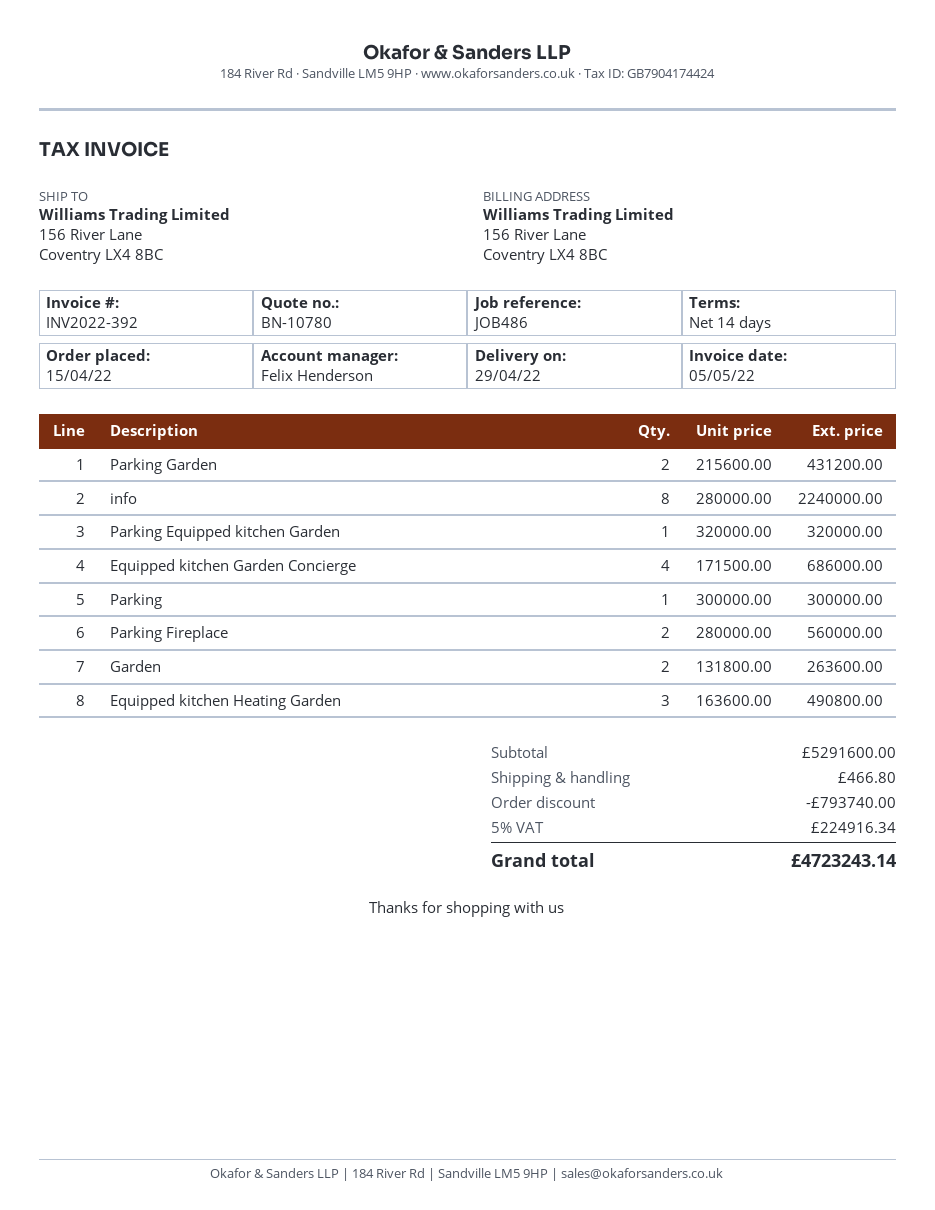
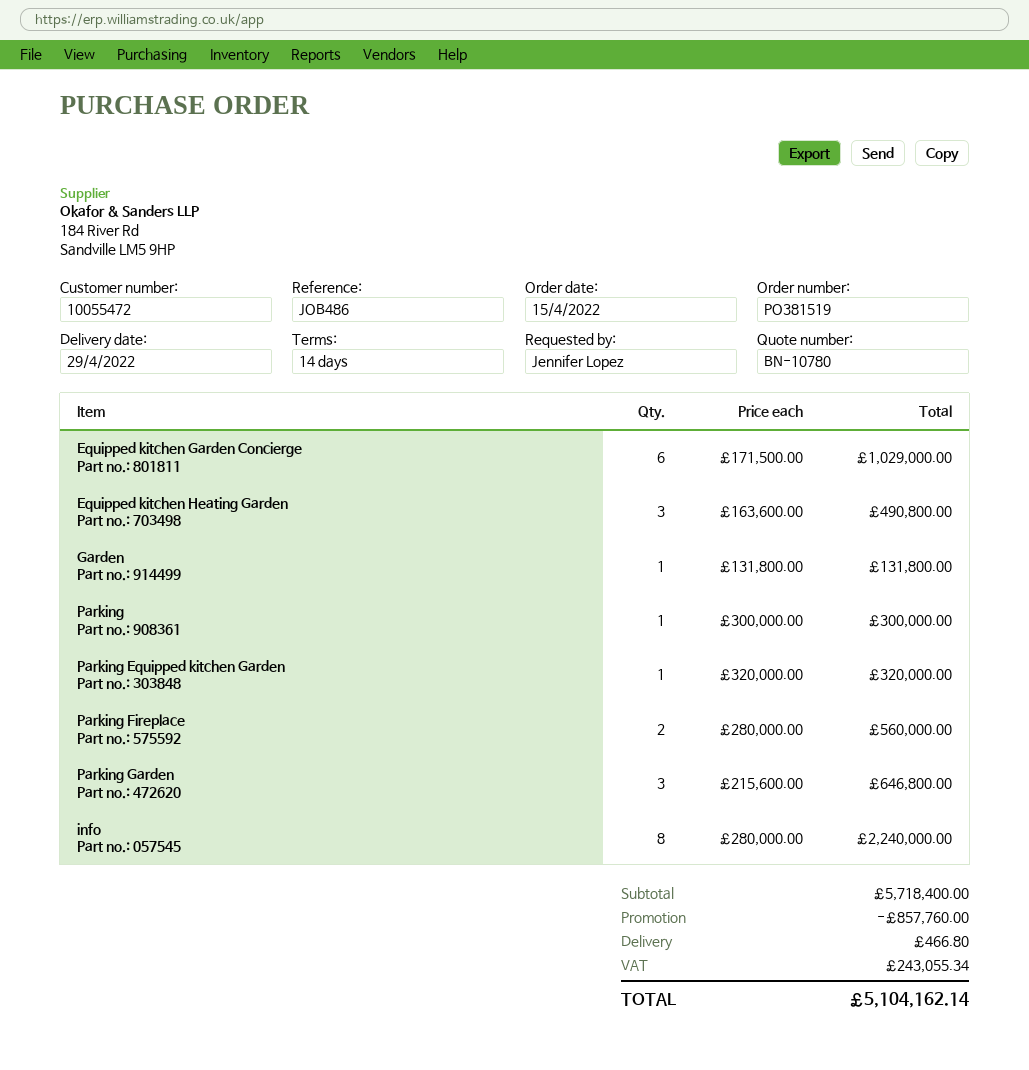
Parking Garden: 2 x 215600.00 = 431200.00 -> 3 x 215600.00 = 646800.00
Equipped kitchen Garden Concierge: 4 x 171500.00 = 686000.00 -> 6 x 171500.00 = 1029000.00
Garden: 2 x 131800.00 = 263600.00 -> 1 x 131800.00 = 131800.00
subtotal: 5291600.00 -> 5718400.00
discount: 793740.00 -> 857760.00
tax: 224916.34 -> 243055.34
total: 4723243.14 -> 5104162.14

